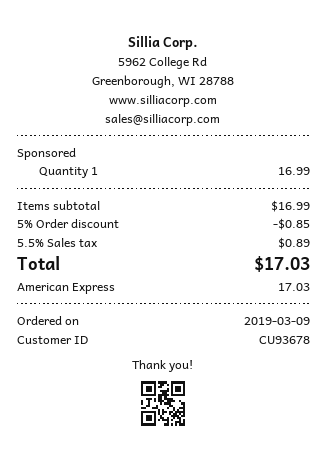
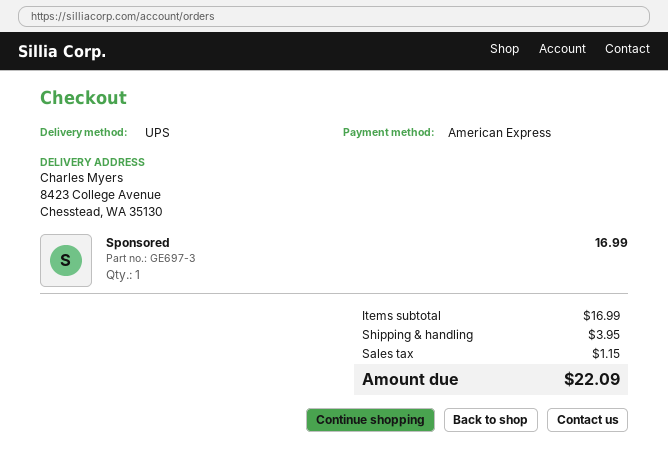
discount: 5% = 0.85 -> none
shipping: none -> 3.95
tax: 0.89 -> 1.15
total: 17.03 -> 22.09

